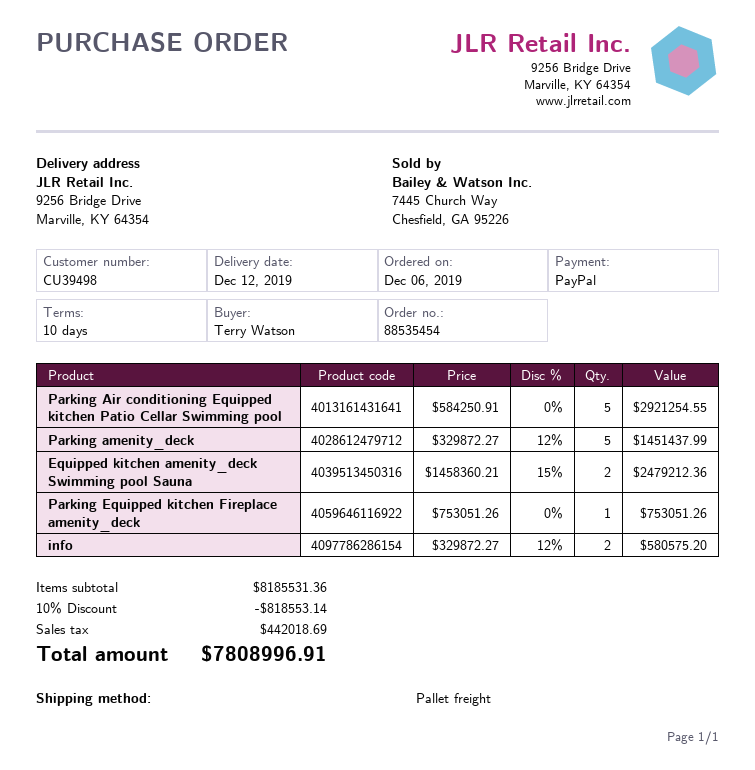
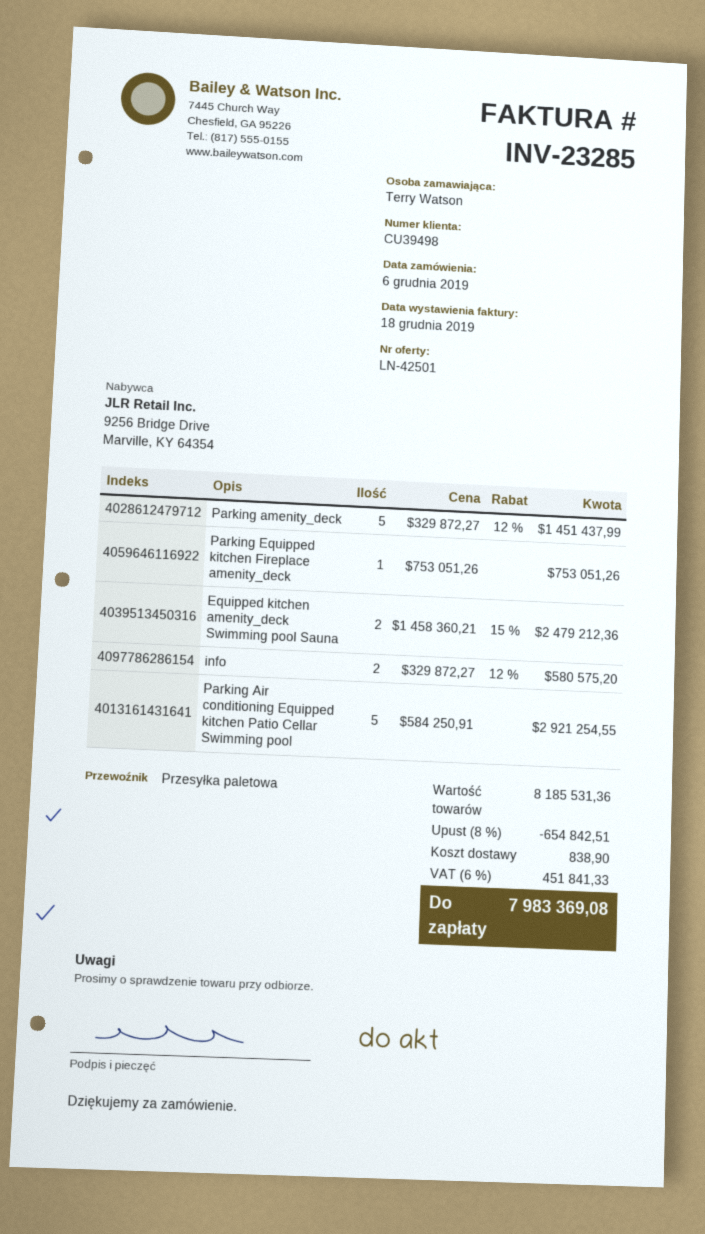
discount: 10% = 818553.14 -> 8% = 654842.51
shipping: none -> 838.90
tax: 442018.69 -> 451841.33
total: 7808996.91 -> 7983369.08

